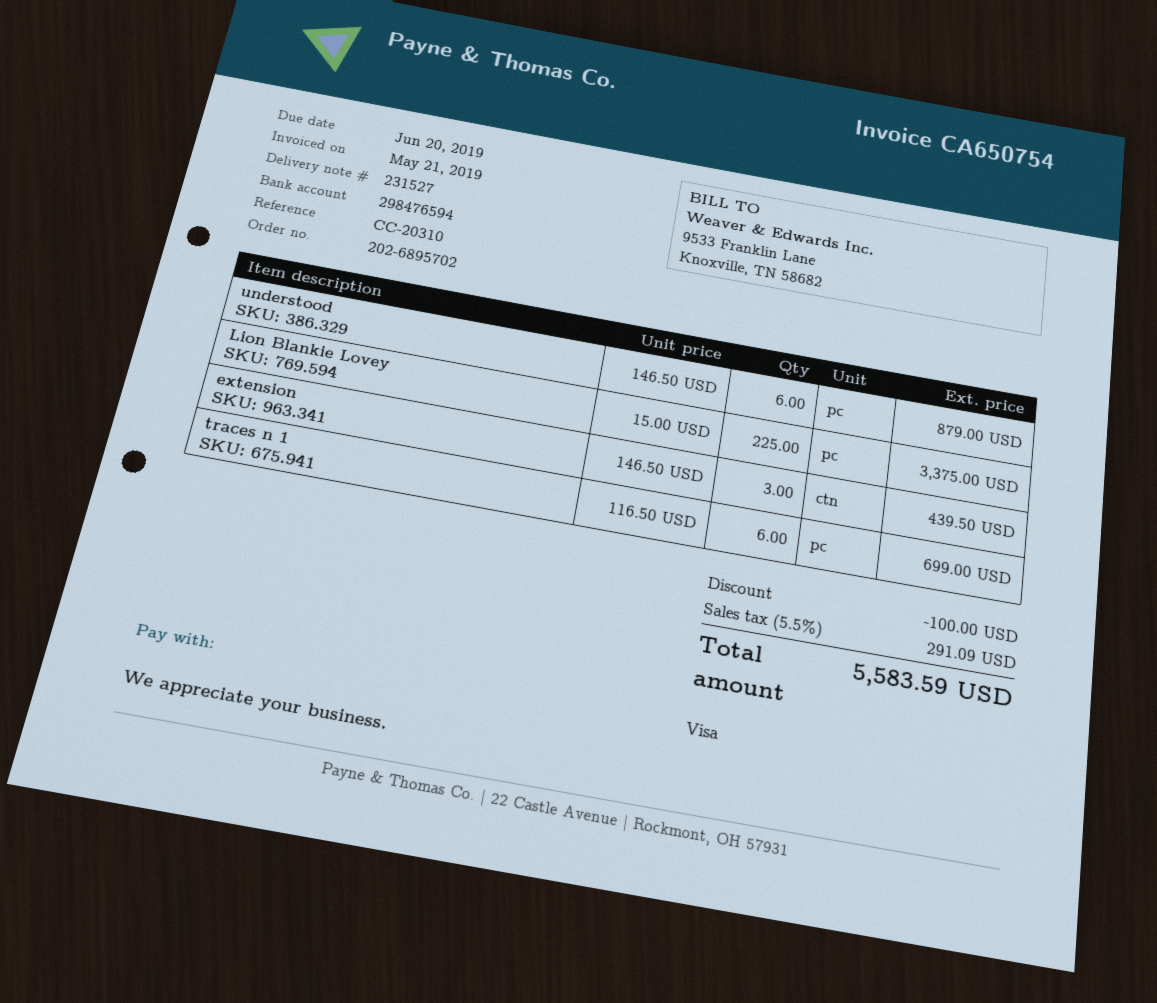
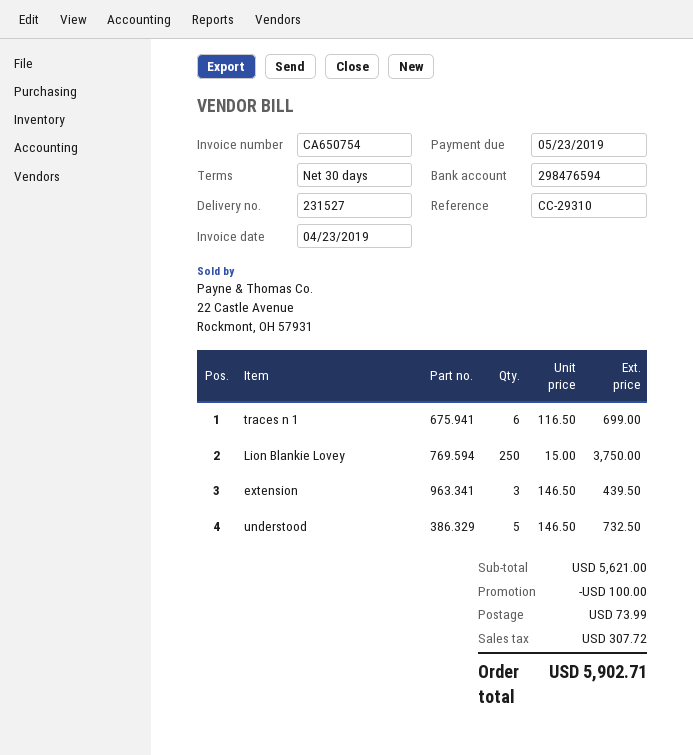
invoice date: 2019-05-21 -> 2019-04-23
due date: 2019-06-20 -> 2019-05-23
reference: CC-20310 -> CC-29310
understood: 6 x 146.50 = 879.00 -> 5 x 146.50 = 732.50
Lion Blankie Lovey: 225 x 15.00 = 3375.00 -> 250 x 15.00 = 3750.00
shipping: none -> 73.99
tax: 291.09 -> 307.72
total: 5583.59 -> 5902.71

